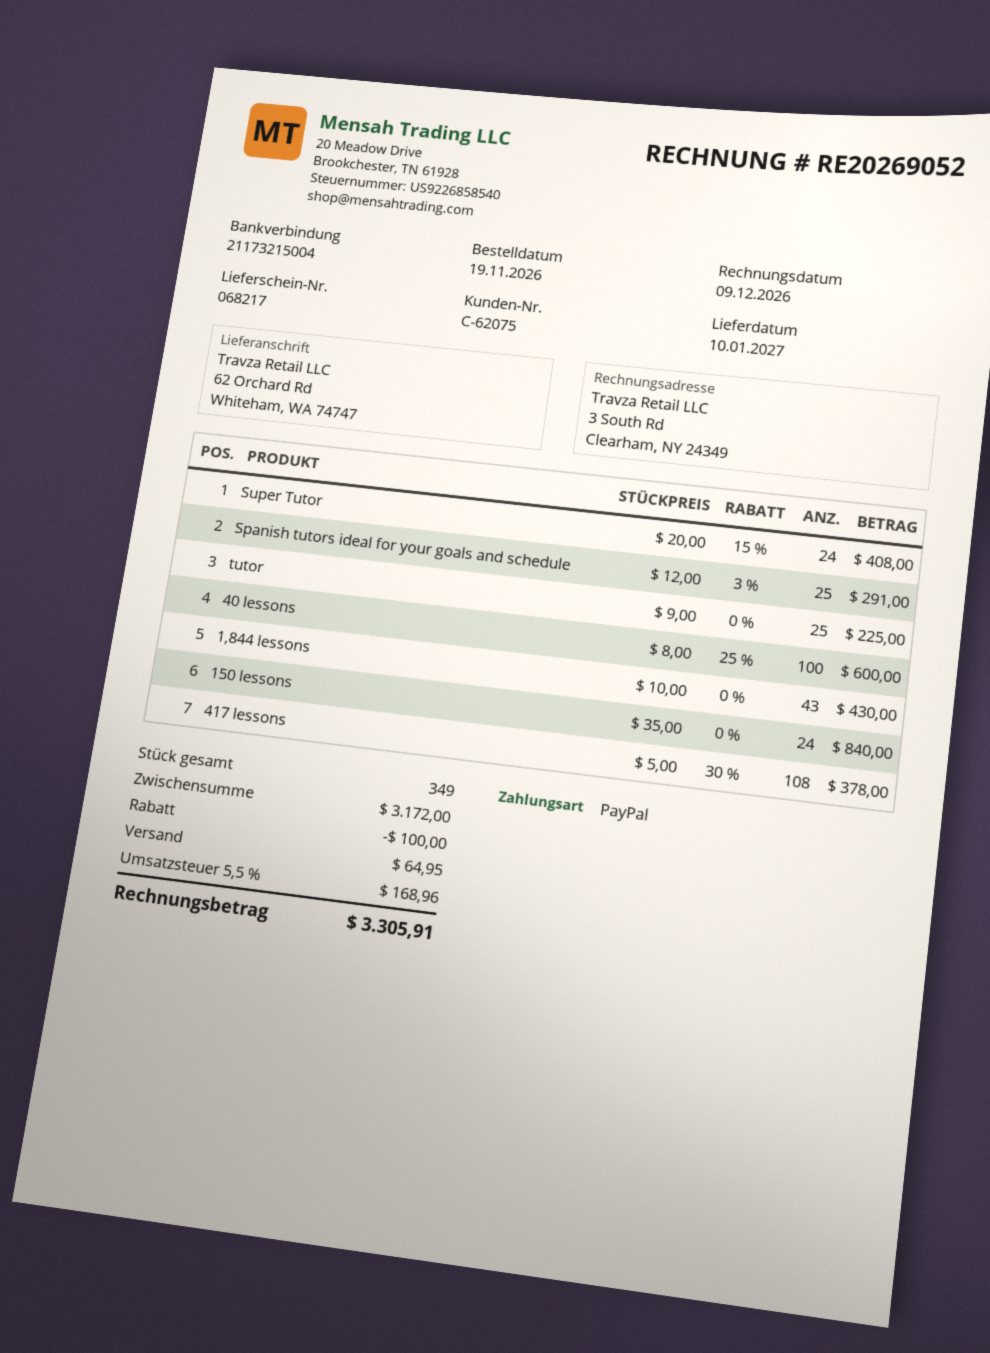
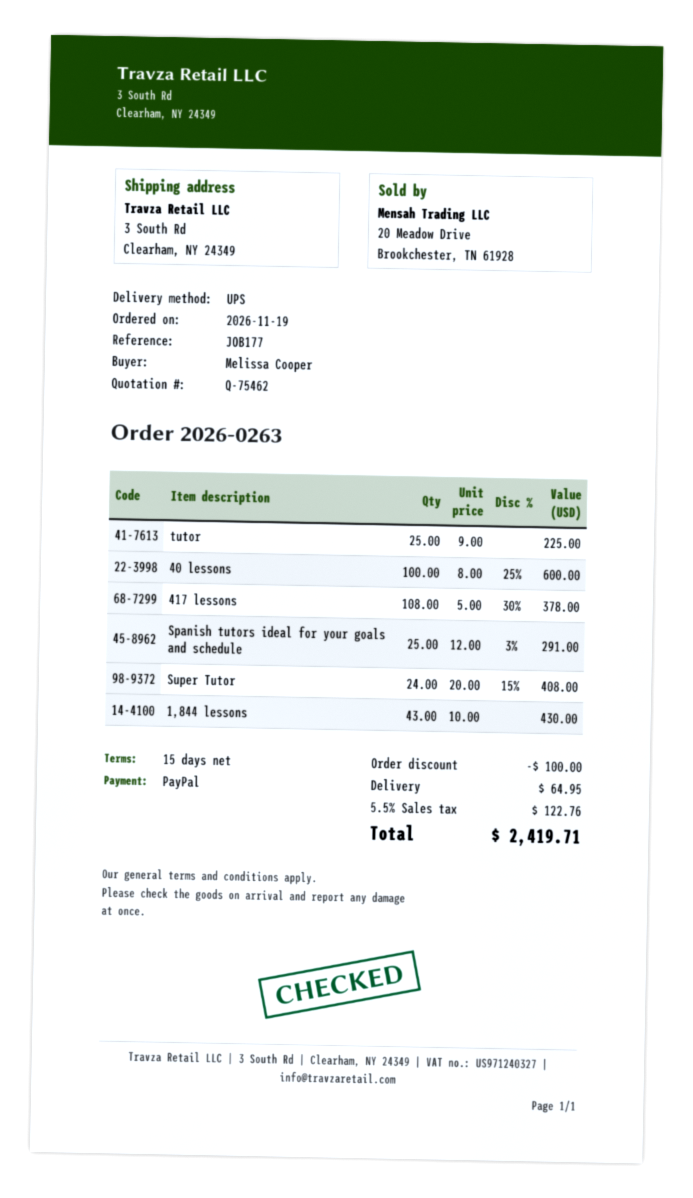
ship to: 62 Orchard Rd, Whiteham, WA 74747 -> 3 South Rd, Clearham, NY 24349
150 lessons: 24 x 35.00 = 840.00 -> none
tax: 5.5% = 168.96 -> 5.5% = 122.76
total: 3305.91 -> 2419.71

